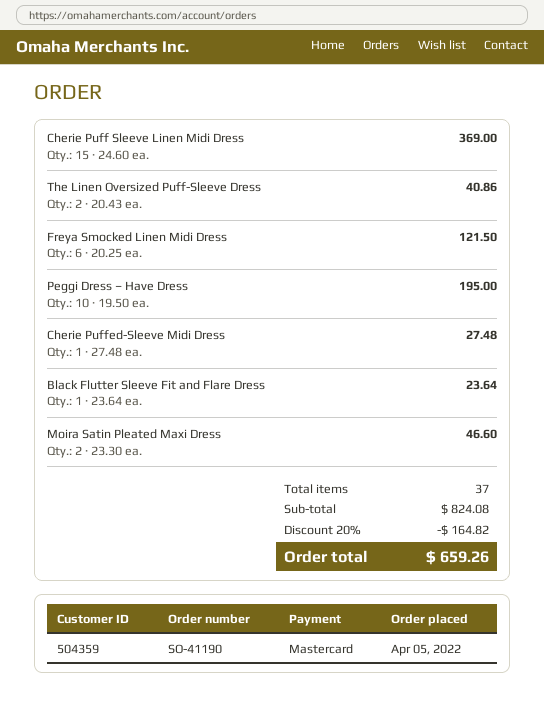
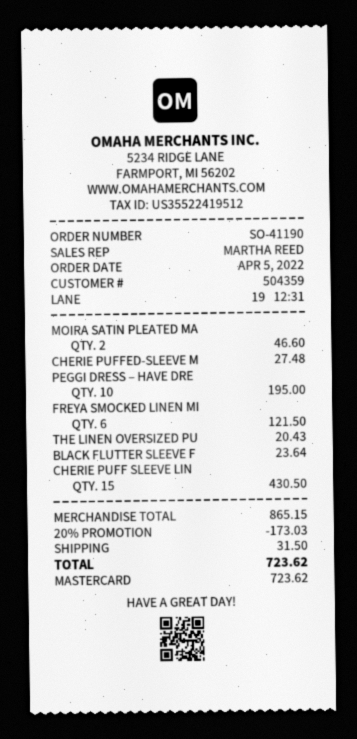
Cherie Puff Sleeve Linen Midi Dress: 15 for 369.00 -> 15 for 430.50
The Linen Oversized Puff-Sleeve Dress: 2 for 40.86 -> 1 for 20.43
subtotal: 824.08 -> 865.15
discount: 20% = 164.82 -> 20% = 173.03
shipping: none -> 31.50
total: 659.26 -> 723.62

